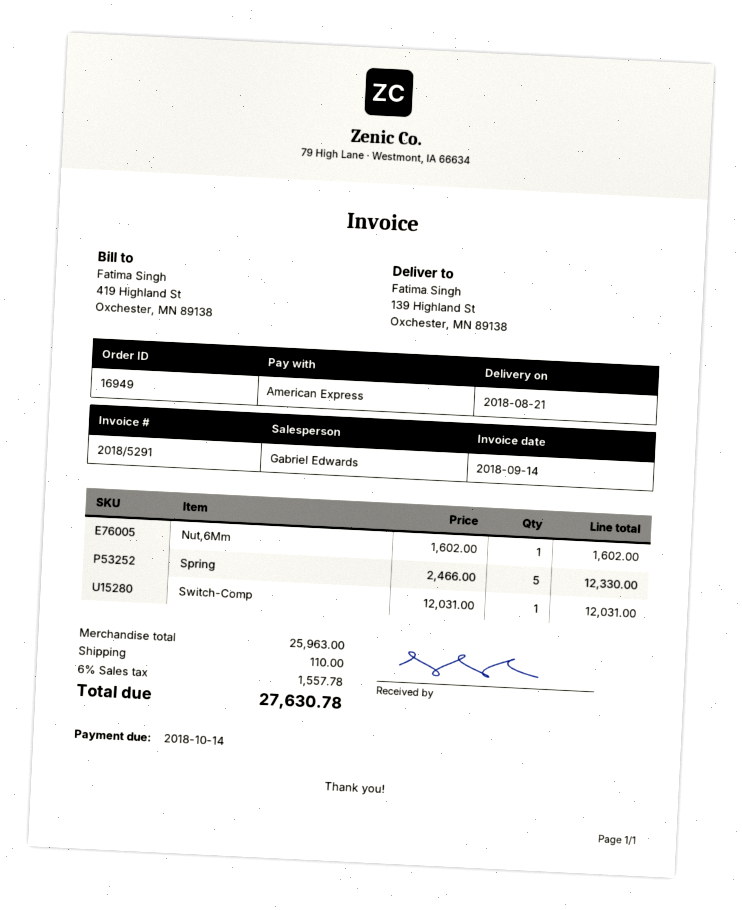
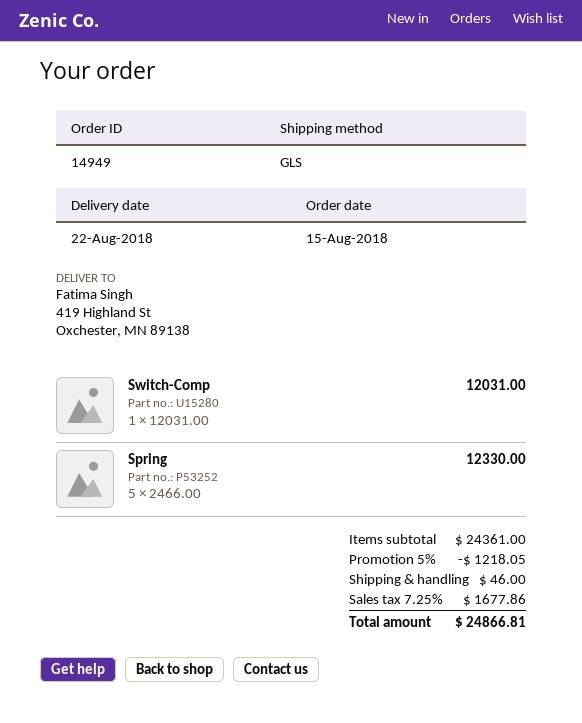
order number: 16949 -> 14949
delivery date: 2018-08-21 -> 2018-08-22
ship to: 139 Highland St, Oxchester, MN 89138 -> 419 Highland St, Oxchester, MN 89138
Nut,6Mm: 1 x 1602.00 = 1602.00 -> none
subtotal: 25963.00 -> 24361.00
discount: none -> 5% = 1218.05
shipping: 110.00 -> 46.00
tax: 6% = 1557.78 -> 7.25% = 1677.86
total: 27630.78 -> 24866.81

